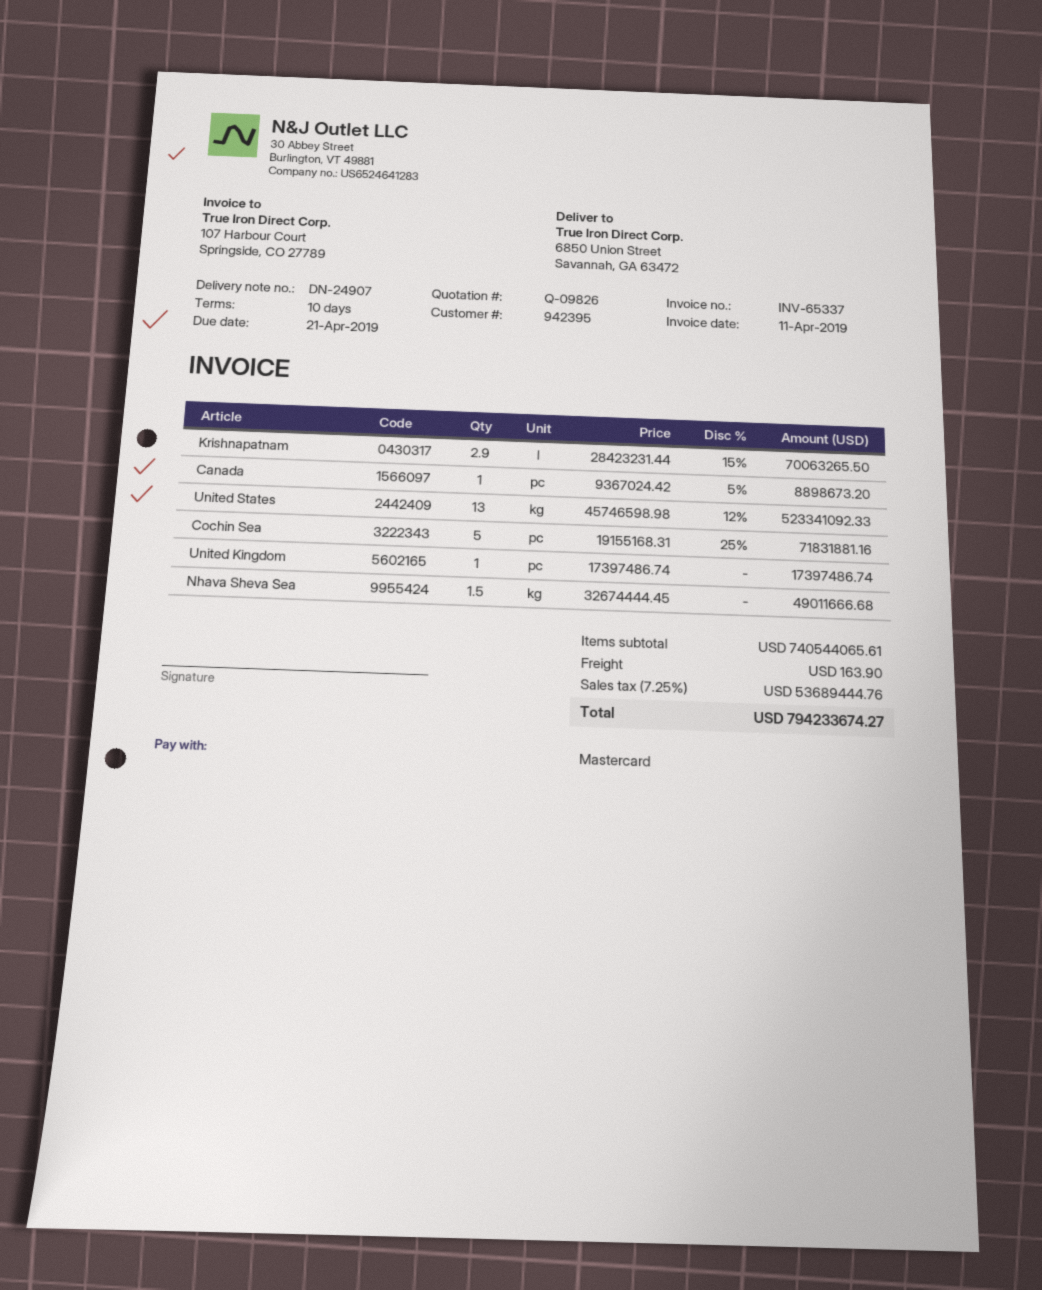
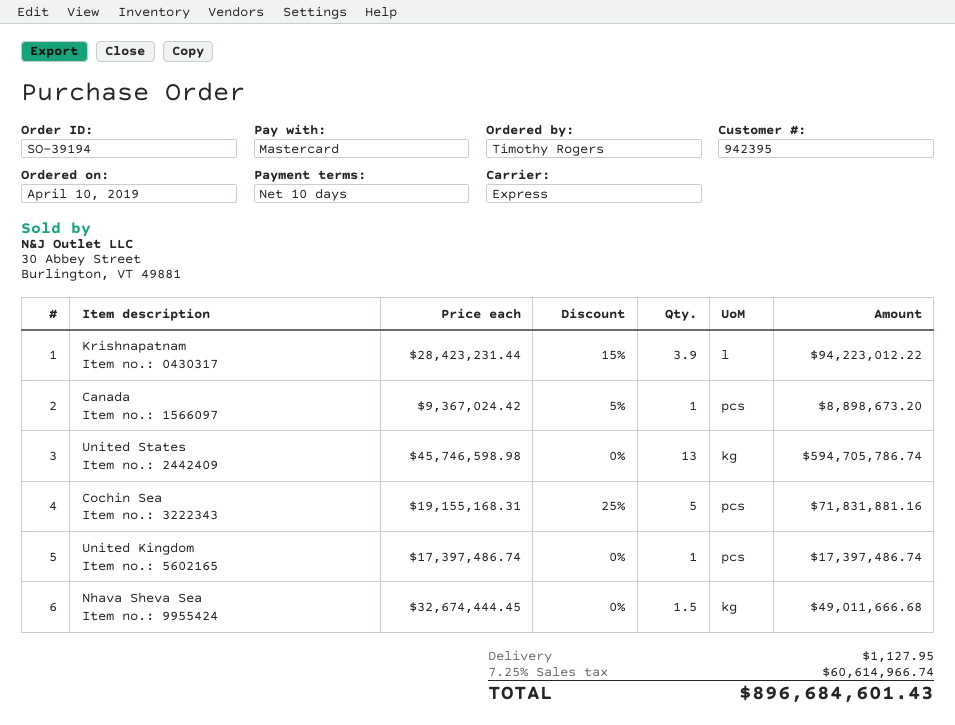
Krishnapatnam: 2.9 x 28423231.44 - 15% = 70063265.50 -> 3.9 x 28423231.44 - 15% = 94223012.22
United States: 13 x 45746598.98 - 12% = 523341092.33 -> 13 x 45746598.98 = 594705786.74
shipping: 163.90 -> 1127.95
tax: 7.25% = 53689444.76 -> 7.25% = 60614966.74
total: 794233674.27 -> 896684601.43

